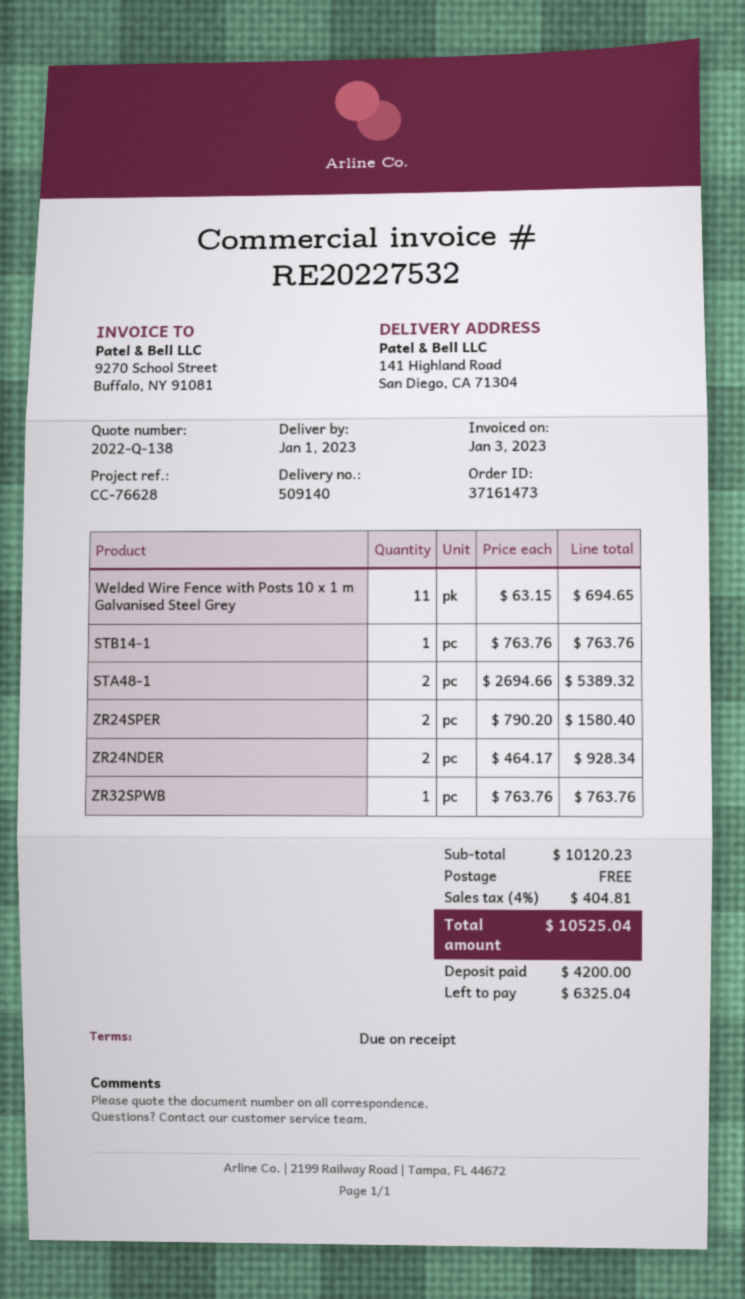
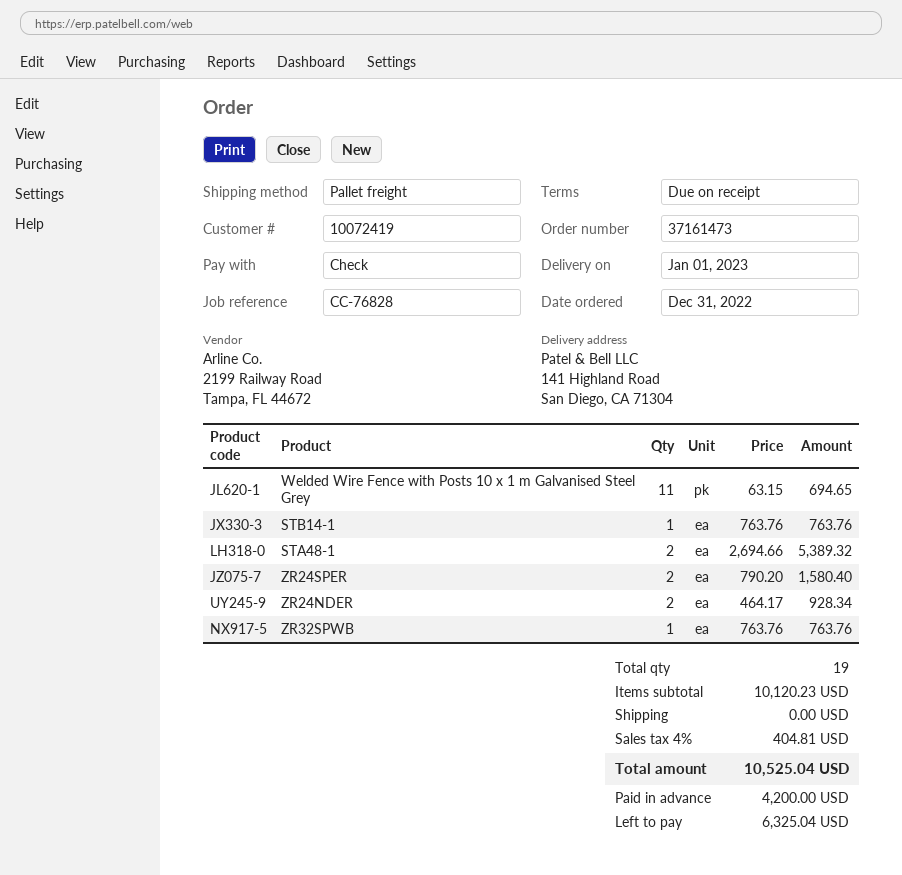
reference: CC-76628 -> CC-76828

